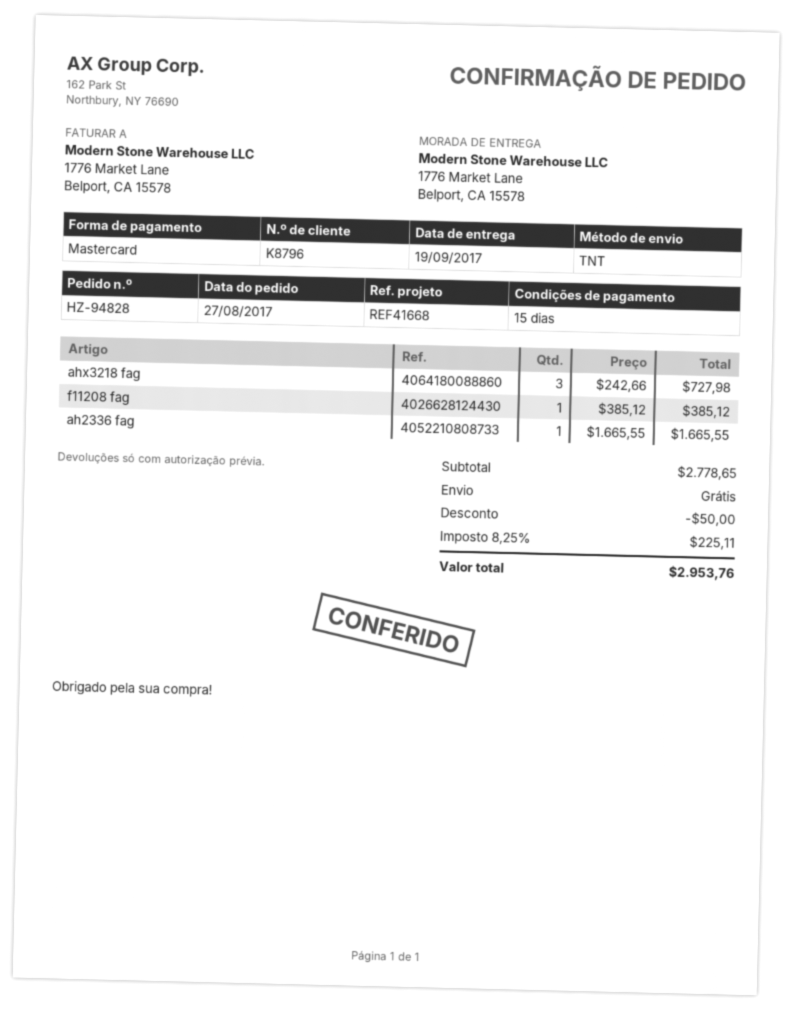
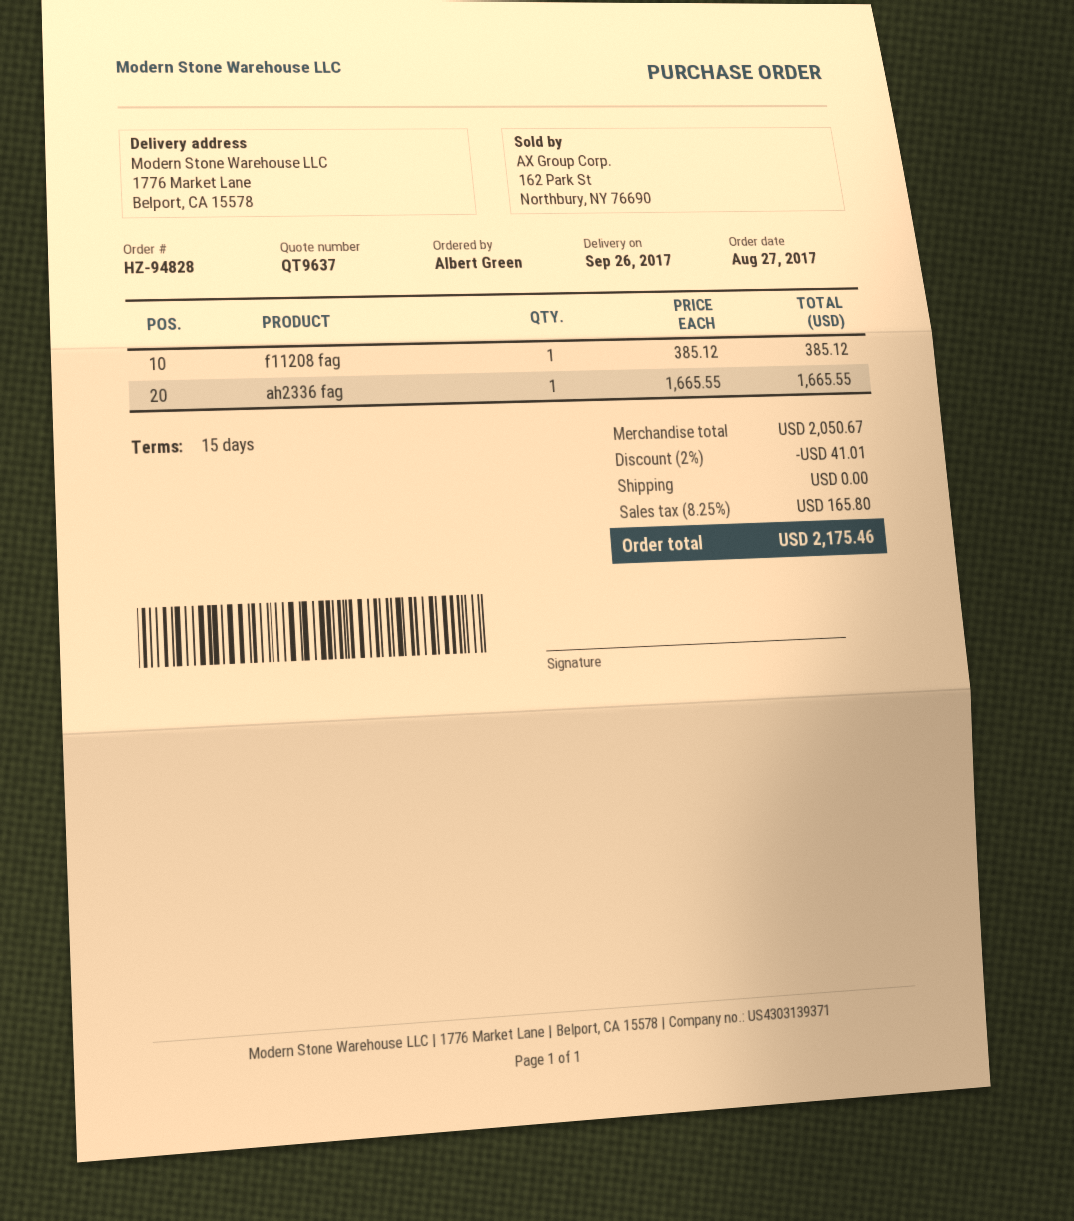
delivery date: 2017-09-19 -> 2017-09-26
ahx3218 fag: 3 x 242.66 = 727.98 -> none
subtotal: 2778.65 -> 2050.67
discount: 50.00 -> 41.01
tax: 8.25% = 225.11 -> 8.25% = 165.80
total: 2953.76 -> 2175.46

